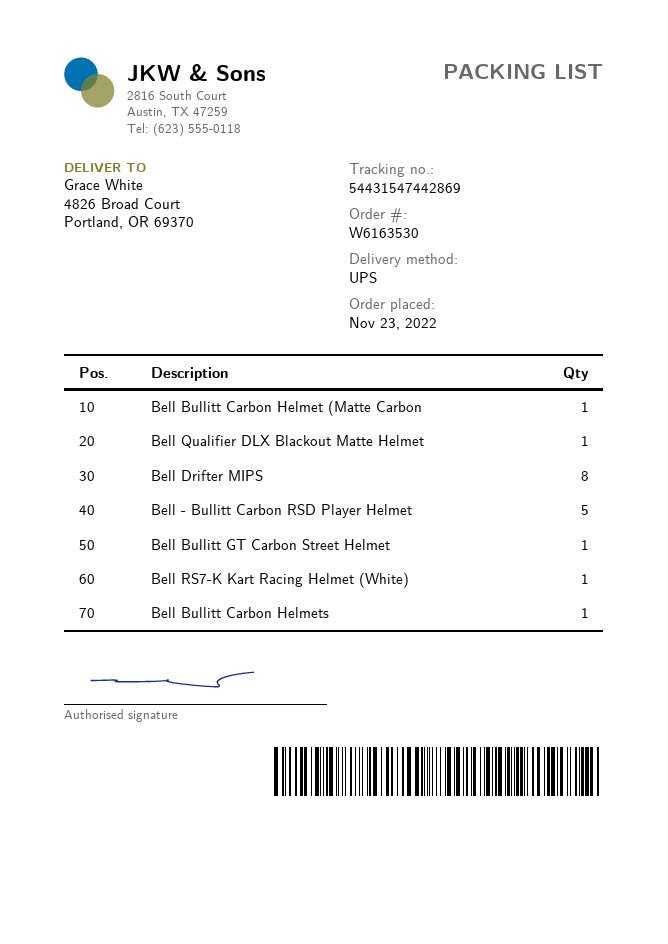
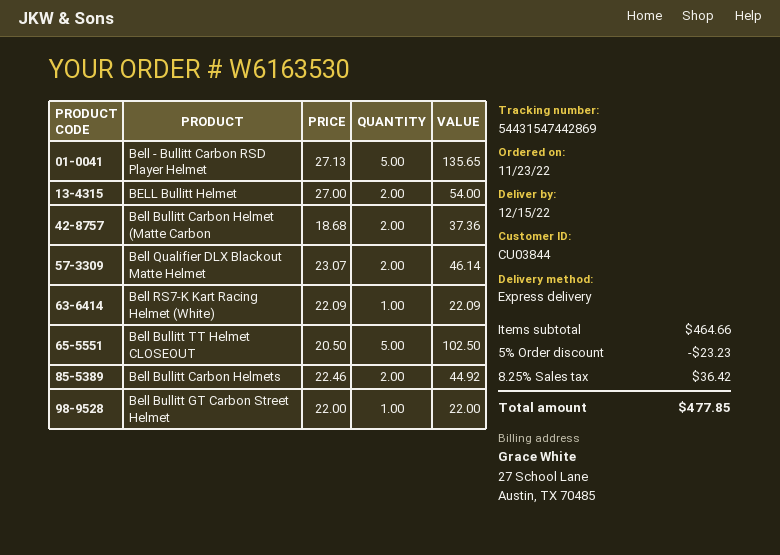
shipping method: UPS -> express
Bell Bullitt Carbon Helmet (Matte Carbon: 1 -> 2
Bell Qualifier DLX Blackout Matte Helmet: 1 -> 2
Bell Drifter MIPS: 8 -> none
Bell Bullitt Carbon Helmets: 1 -> 2
BELL Bullitt Helmet: none -> 2
Bell Bullitt TT Helmet CLOSEOUT: none -> 5

